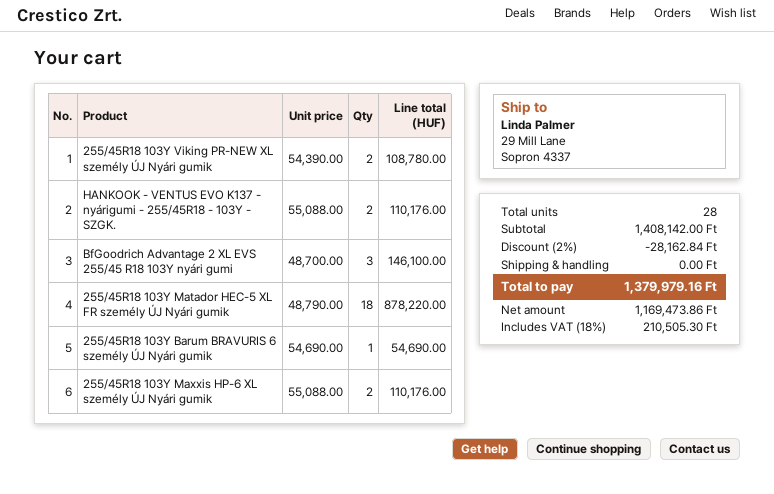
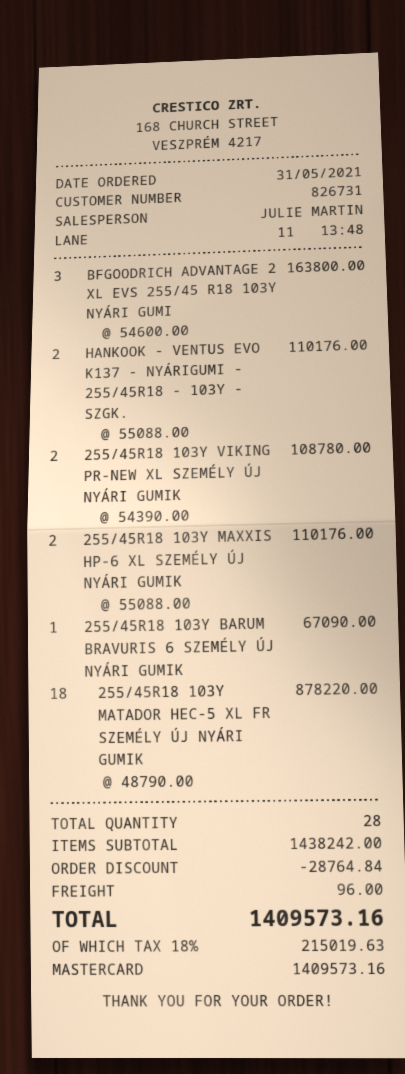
BfGoodrich Advantage 2 XL EVS 255/45 R18 103Y nyári gumi: 3 x 48700.00 = 146100.00 -> 3 x 54600.00 = 163800.00
255/45R18 103Y Barum BRAVURIS 6 személy ÚJ Nyári gumik: 1 x 54690.00 = 54690.00 -> 1 x 67090.00 = 67090.00
subtotal: 1408142.00 -> 1438242.00
discount: 28162.84 -> 28764.84
shipping: 0.00 -> 96.00
tax: 18% = 210505.30 -> 18% = 215019.63
total: 1379979.16 -> 1409573.16

